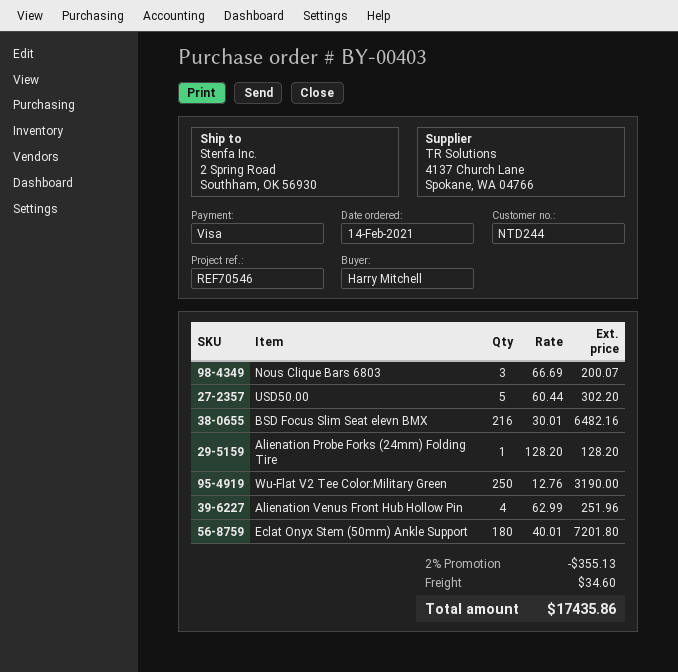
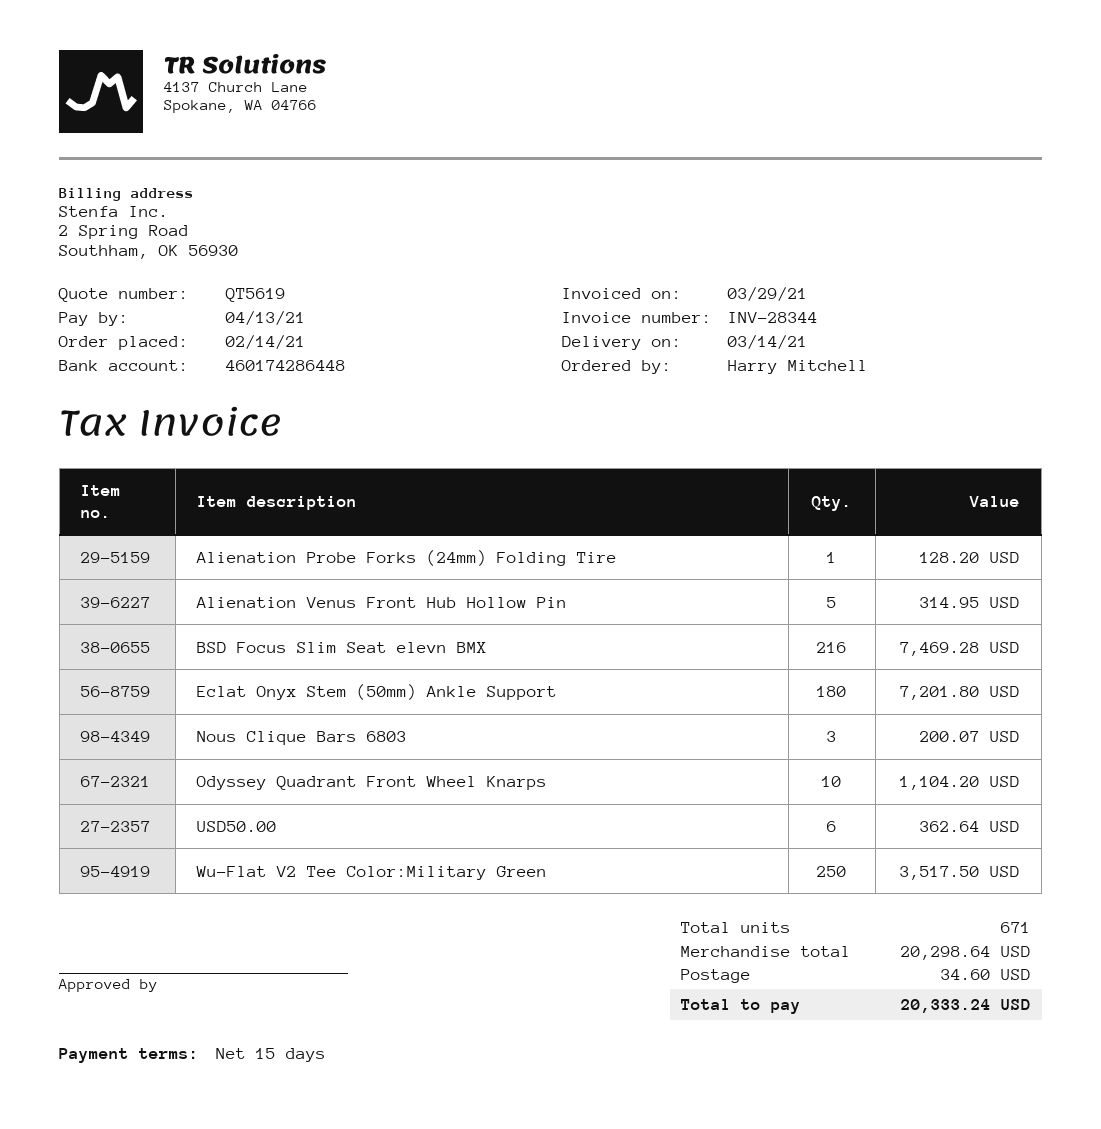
USD50.00: 5 for 302.20 -> 6 for 362.64
BSD Focus Slim Seat elevn BMX: 216 for 6482.16 -> 216 for 7469.28
Wu-Flat V2 Tee Color:Military Green: 250 for 3190.00 -> 250 for 3517.50
Alienation Venus Front Hub Hollow Pin: 4 for 251.96 -> 5 for 314.95
Odyssey Quadrant Front Wheel Knarps: none -> 10 for 1104.20
discount: 2% = 355.13 -> none
total: 17435.86 -> 20333.24

